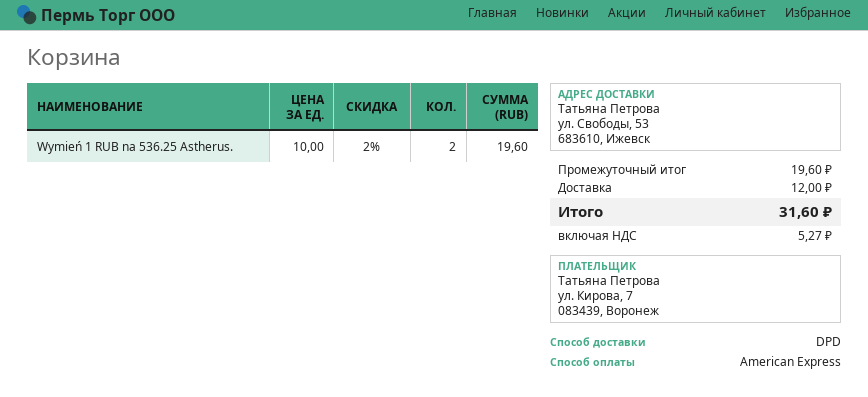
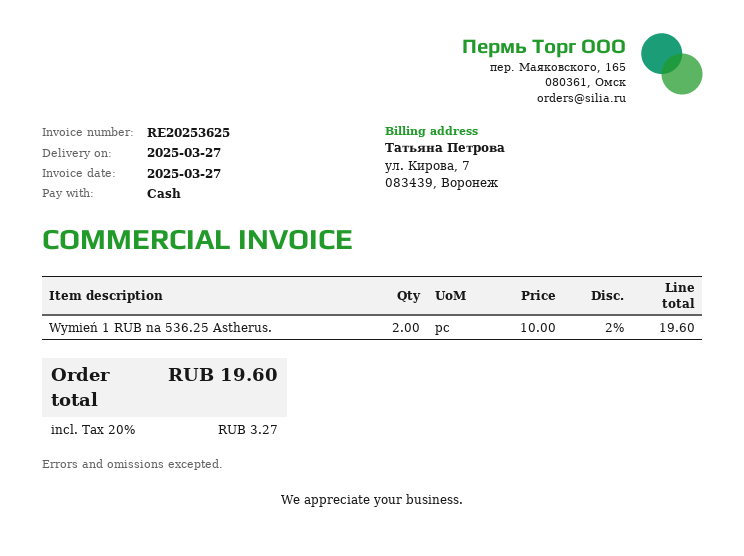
payment method: American Express -> cash
shipping: 12.00 -> none
tax: 5.27 -> 3.27
total: 31.60 -> 19.60

